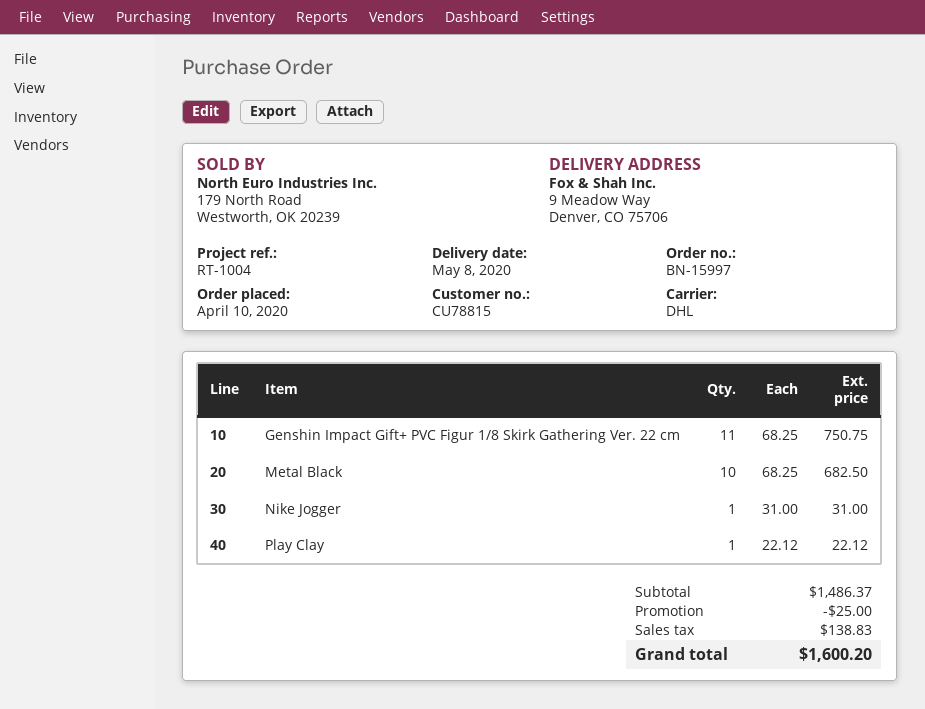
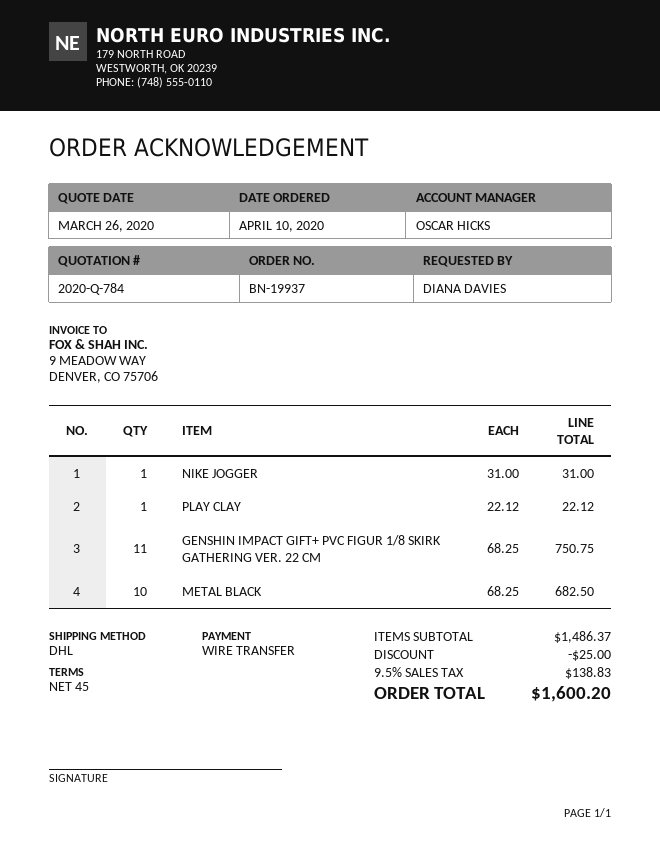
order number: BN-15997 -> BN-19937

